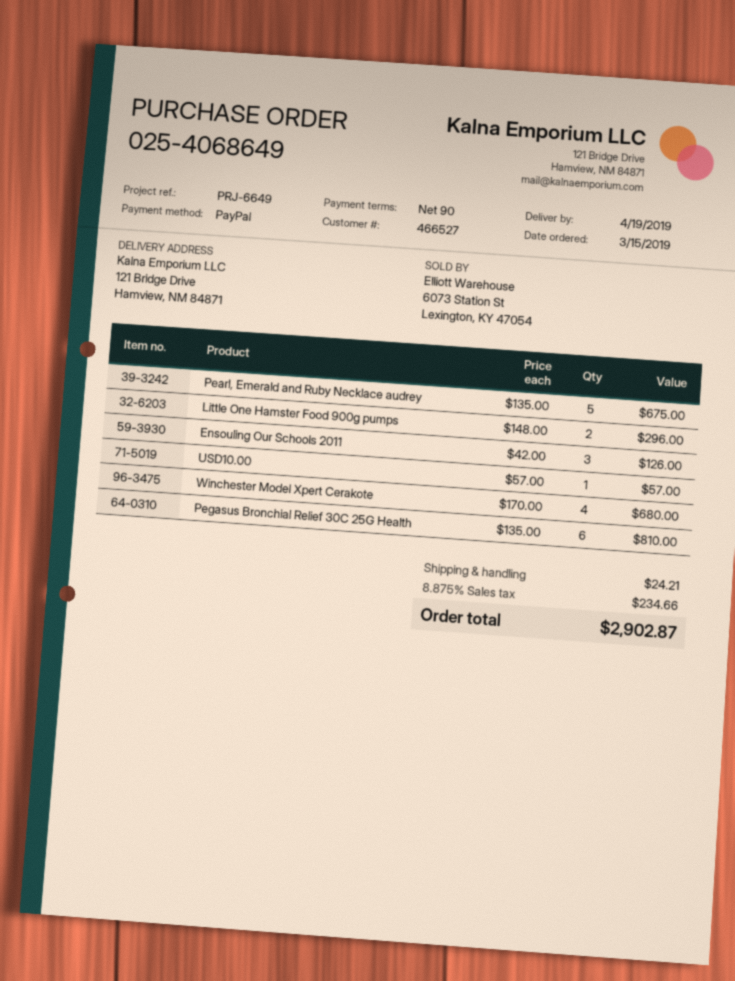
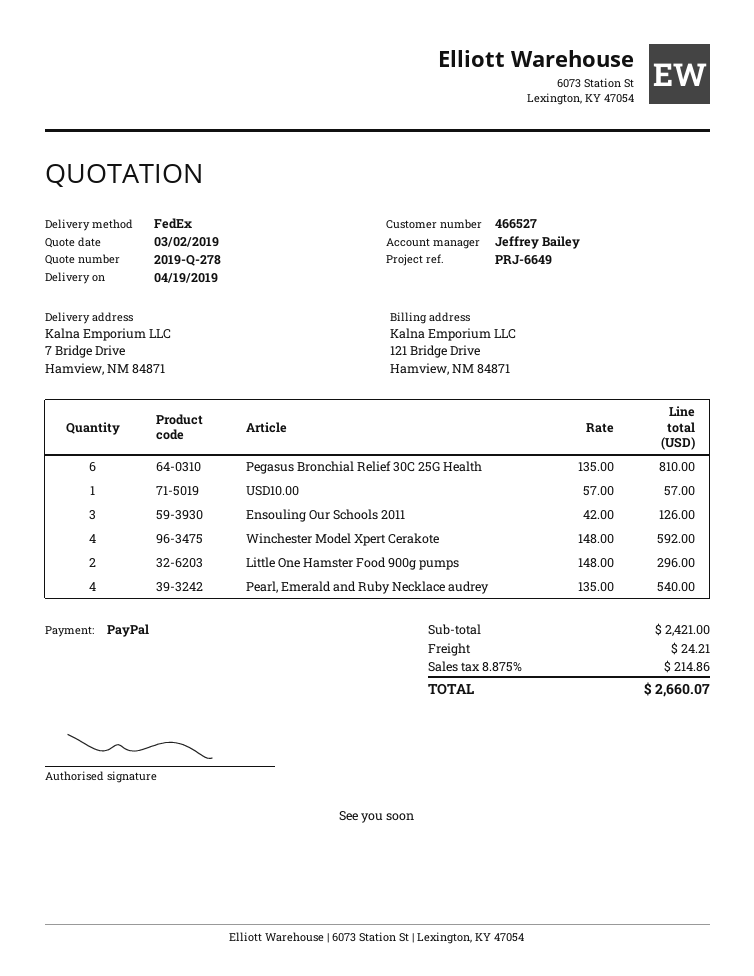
ship to: 121 Bridge Drive, Hamview, NM 84871 -> 7 Bridge Drive, Hamview, NM 84871
Pearl, Emerald and Ruby Necklace audrey: 5 x 135.00 = 675.00 -> 4 x 135.00 = 540.00
Winchester Model Xpert Cerakote: 4 x 170.00 = 680.00 -> 4 x 148.00 = 592.00
tax: 8.875% = 234.66 -> 8.875% = 214.86
total: 2902.87 -> 2660.07

